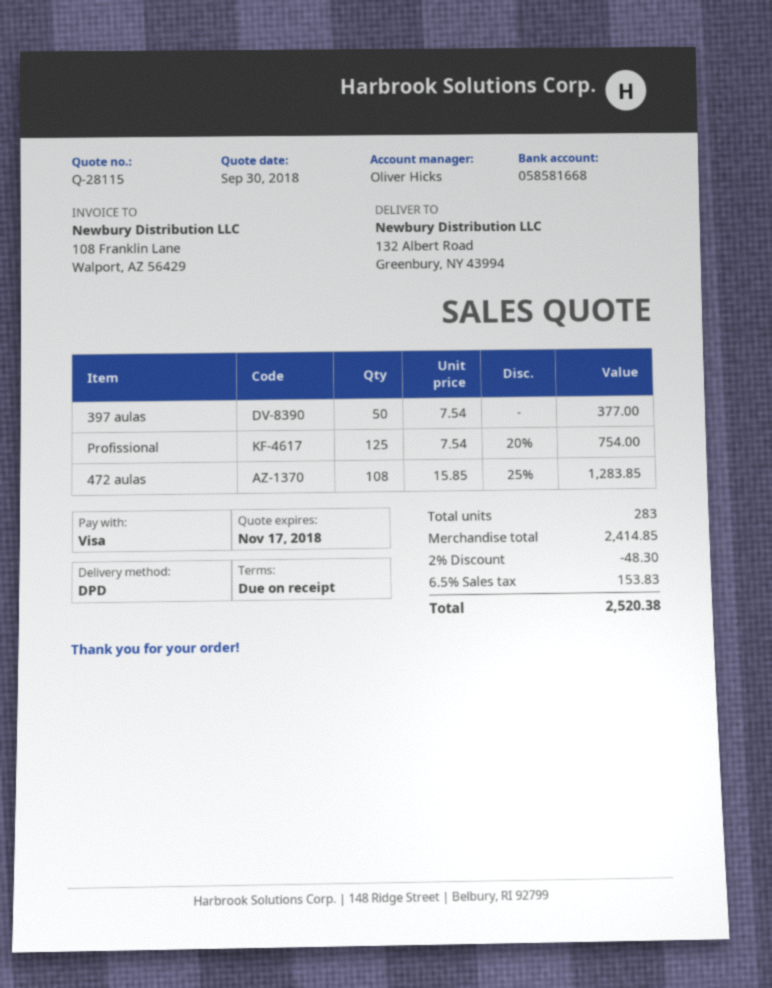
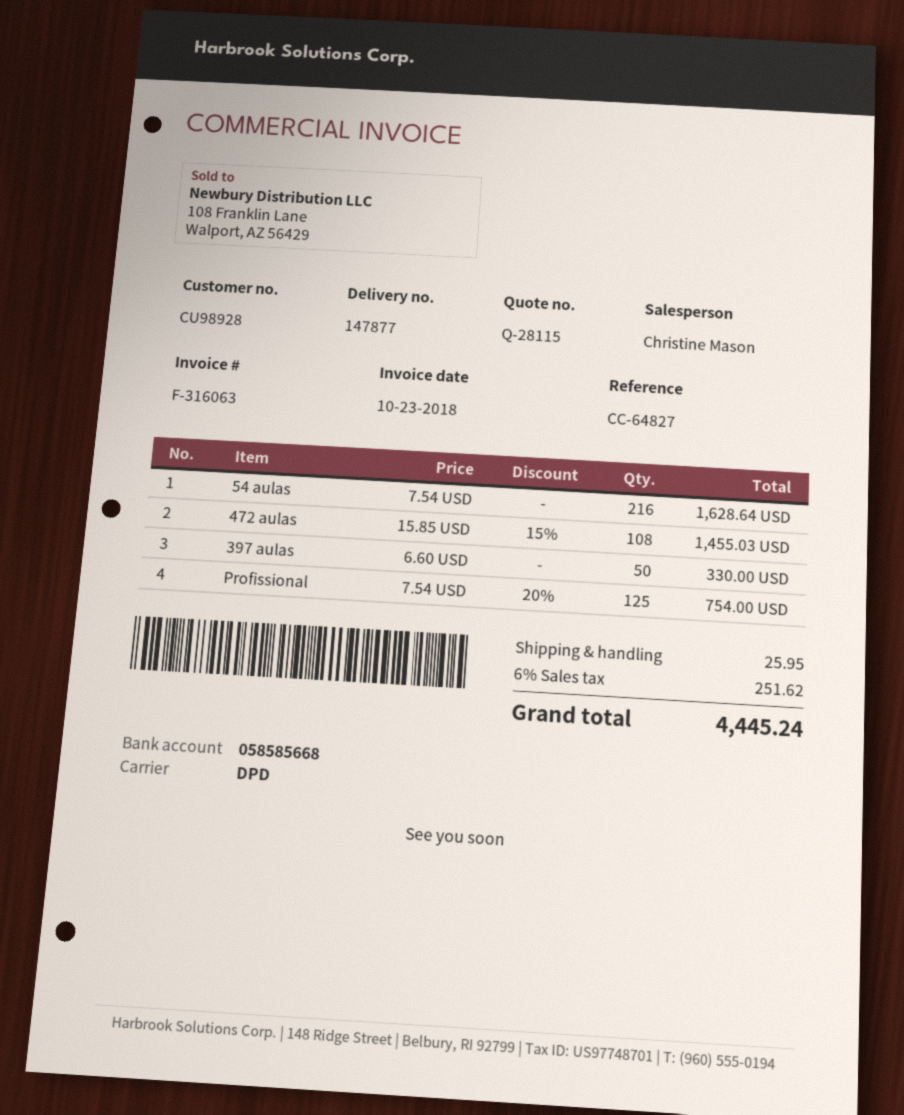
sales rep: Oliver Hicks -> Christine Mason
bank account: 058581668 -> 058585668
397 aulas: 50 x 7.54 = 377.00 -> 50 x 6.60 = 330.00
472 aulas: 108 x 15.85 - 25% = 1283.85 -> 108 x 15.85 - 15% = 1455.03
54 aulas: none -> 216 x 7.54 = 1628.64
discount: 2% = 48.30 -> none
shipping: none -> 25.95
tax: 6.5% = 153.83 -> 6% = 251.62
total: 2520.38 -> 4445.24

